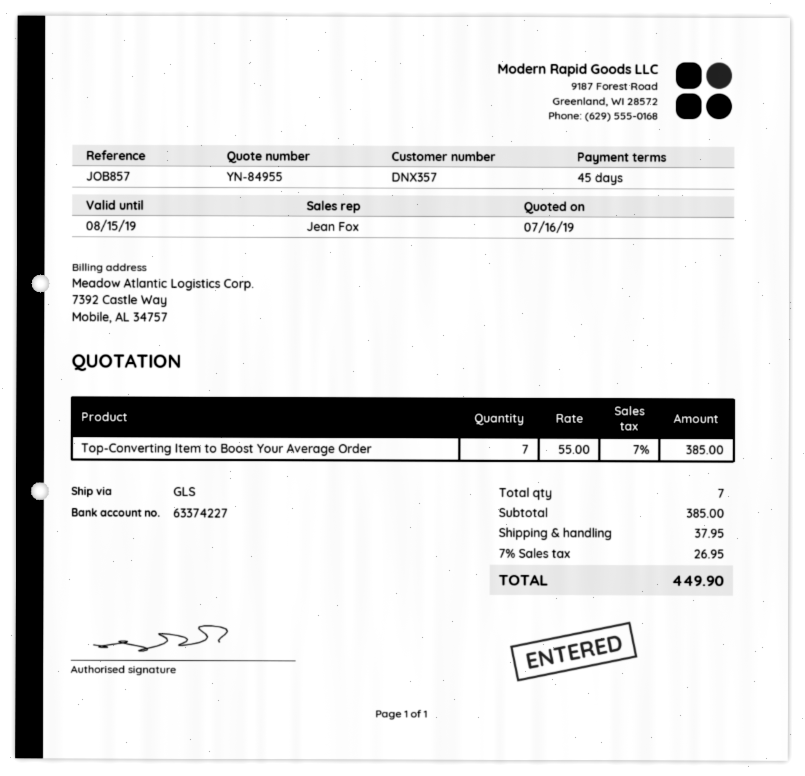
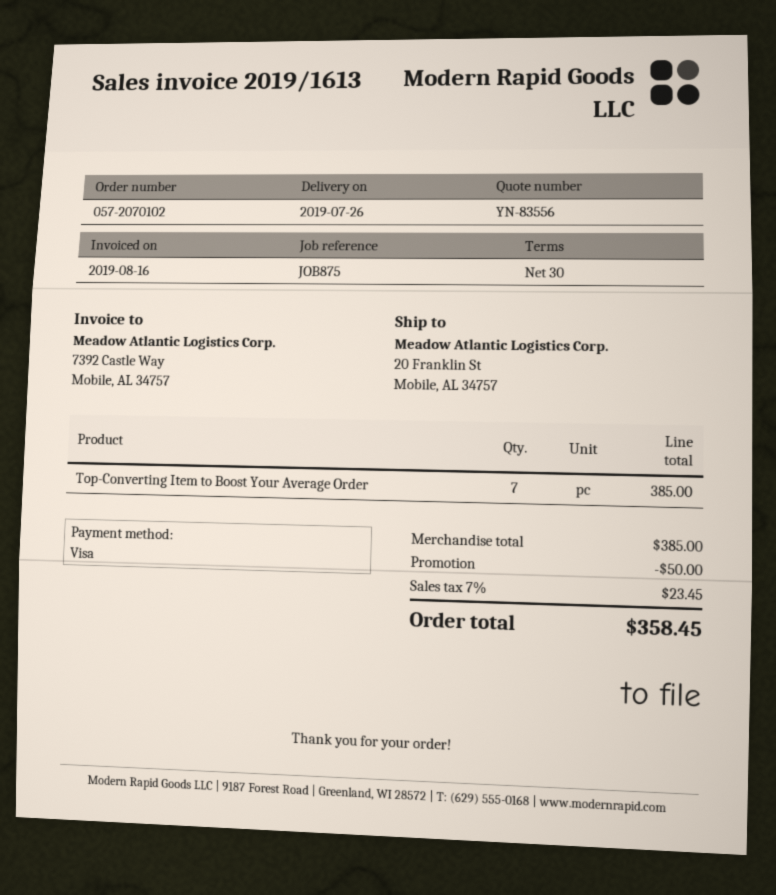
quote number: YN-84955 -> YN-83556
payment terms: 45 days -> 30 days
reference: JOB857 -> JOB875
discount: none -> 50.00
shipping: 37.95 -> none
tax: 7% = 26.95 -> 7% = 23.45
total: 449.90 -> 358.45

